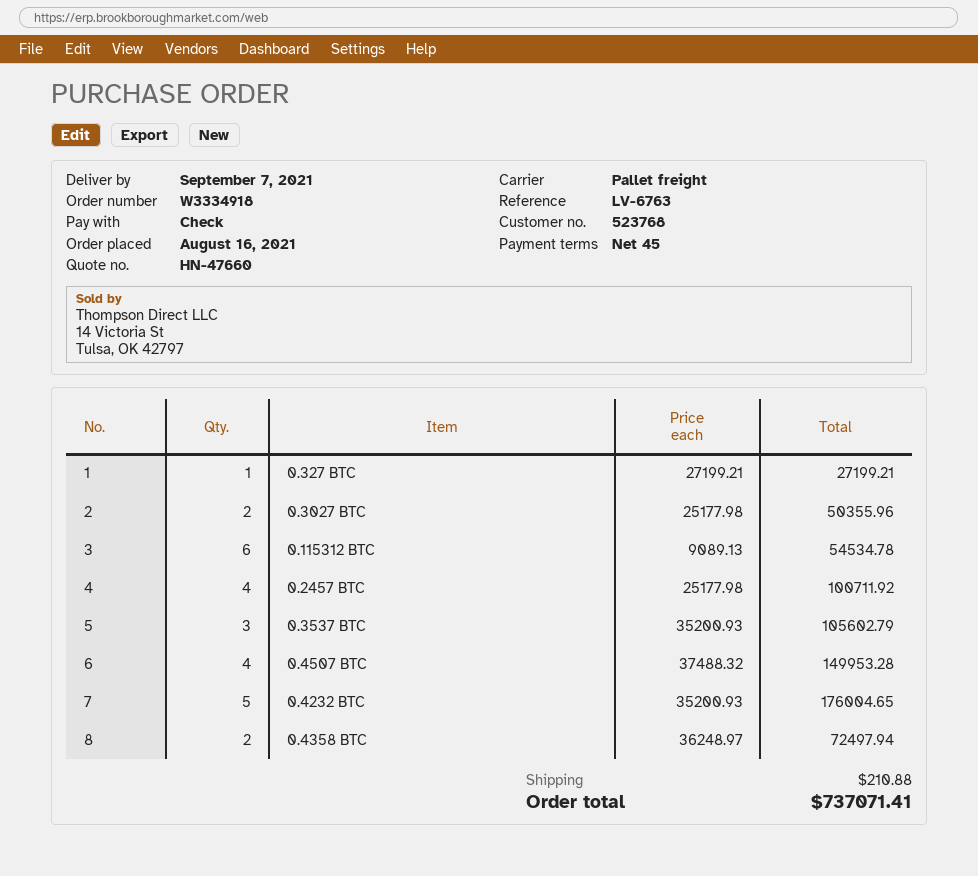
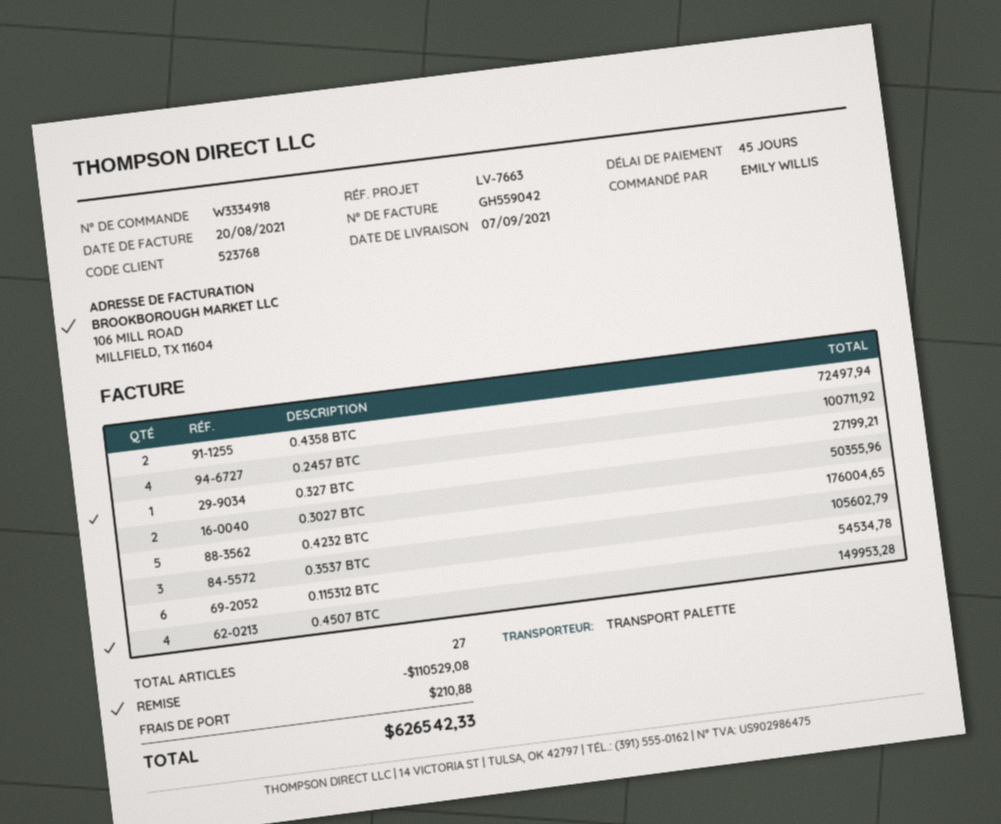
reference: LV-6763 -> LV-7663
discount: none -> 110529.08
total: 737071.41 -> 626542.33

